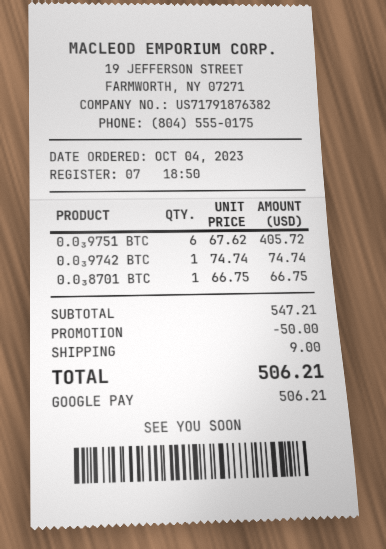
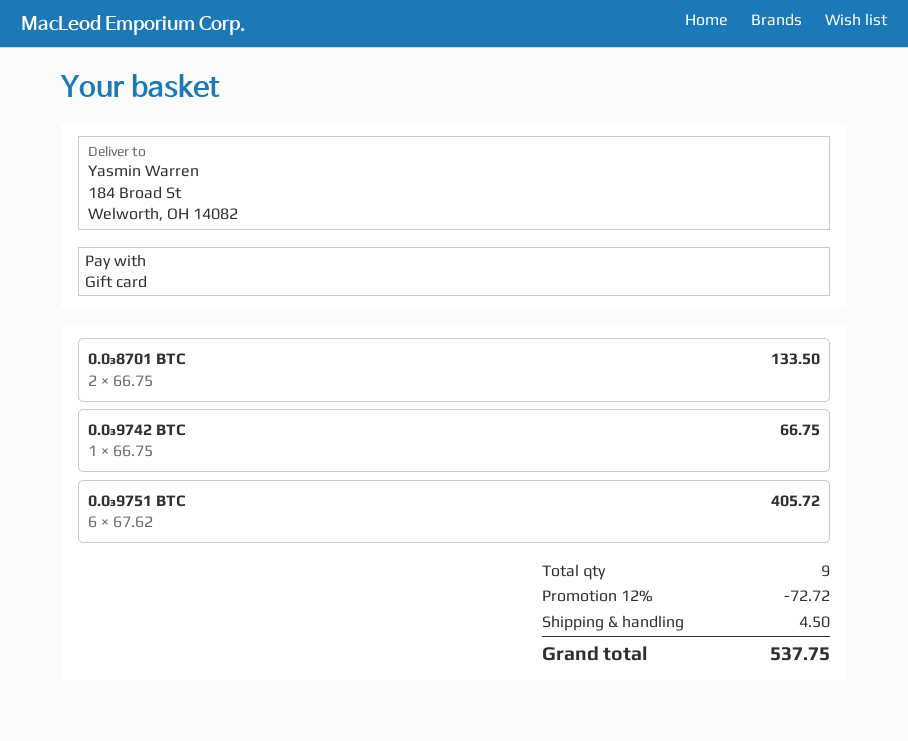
payment method: Google Pay -> gift card
0.0₃9742 BTC: 1 x 74.74 = 74.74 -> 1 x 66.75 = 66.75
0.0₃8701 BTC: 1 x 66.75 = 66.75 -> 2 x 66.75 = 133.50
discount: 50.00 -> 72.72
shipping: 9.00 -> 4.50
total: 506.21 -> 537.75

